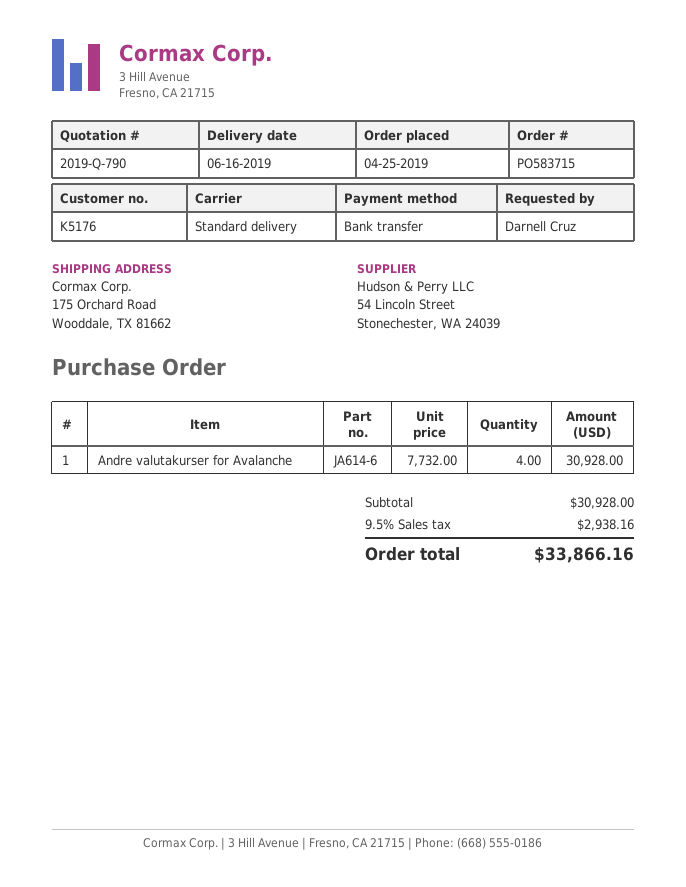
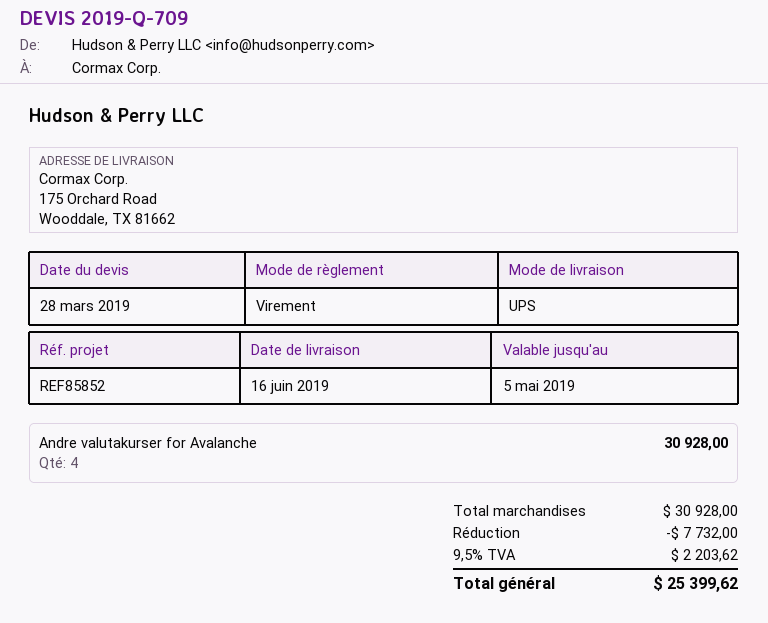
quote number: 2019-Q-790 -> 2019-Q-709
shipping method: standard -> UPS
discount: none -> 7732.00
tax: 9.5% = 2938.16 -> 9.5% = 2203.62
total: 33866.16 -> 25399.62

